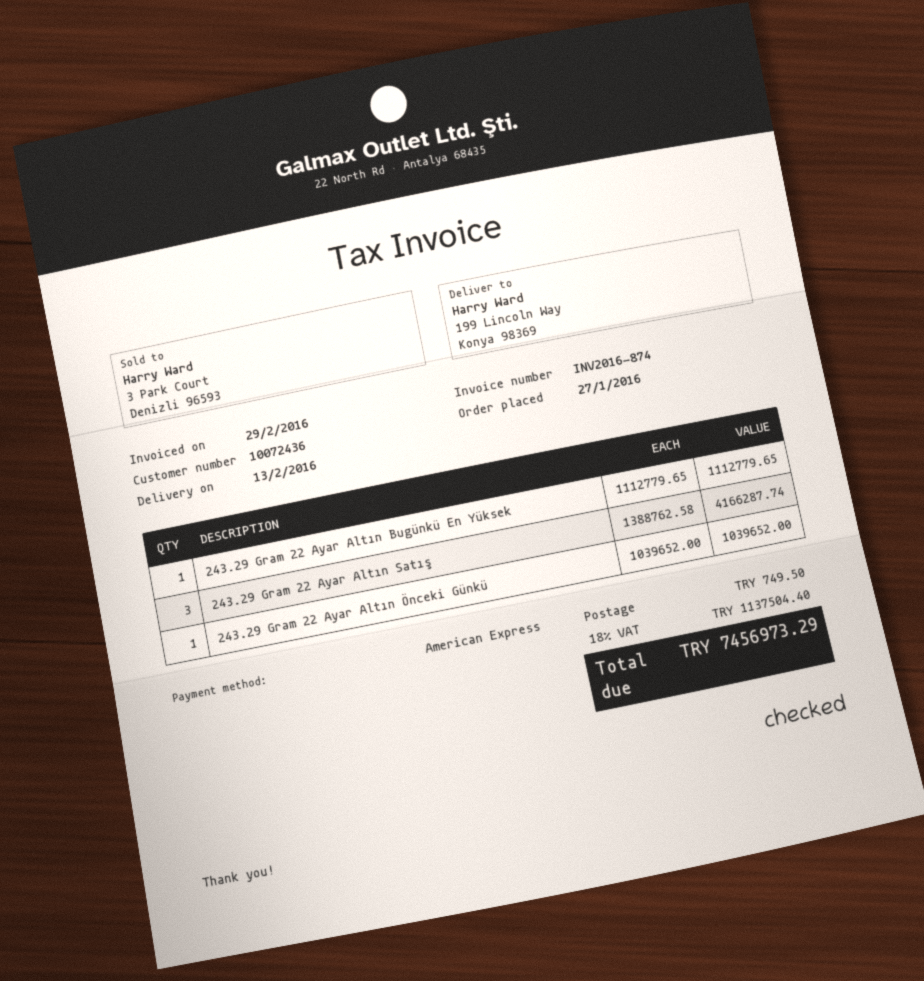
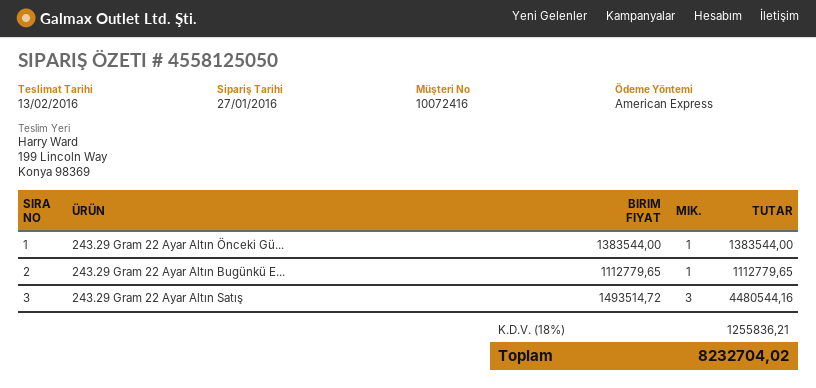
customer number: 10072436 -> 10072416
243.29 Gram 22 Ayar Altın Satış: 3 x 1388762.58 = 4166287.74 -> 3 x 1493514.72 = 4480544.16
243.29 Gram 22 Ayar Altın Önceki Günkü: 1 x 1039652.00 = 1039652.00 -> 1 x 1383544.00 = 1383544.00
shipping: 749.50 -> none
tax: 18% = 1137504.40 -> 18% = 1255836.21
total: 7456973.29 -> 8232704.02

